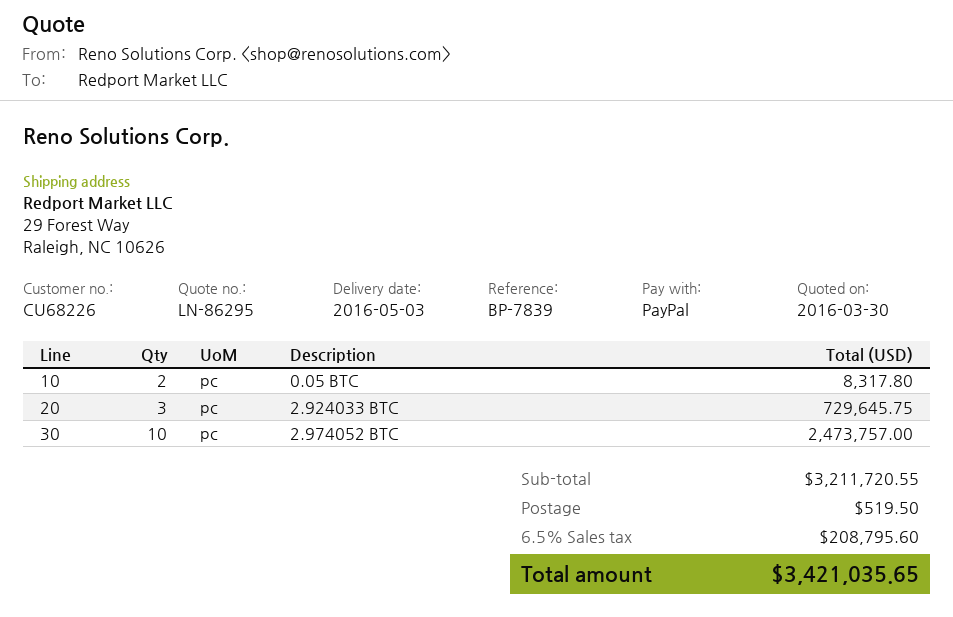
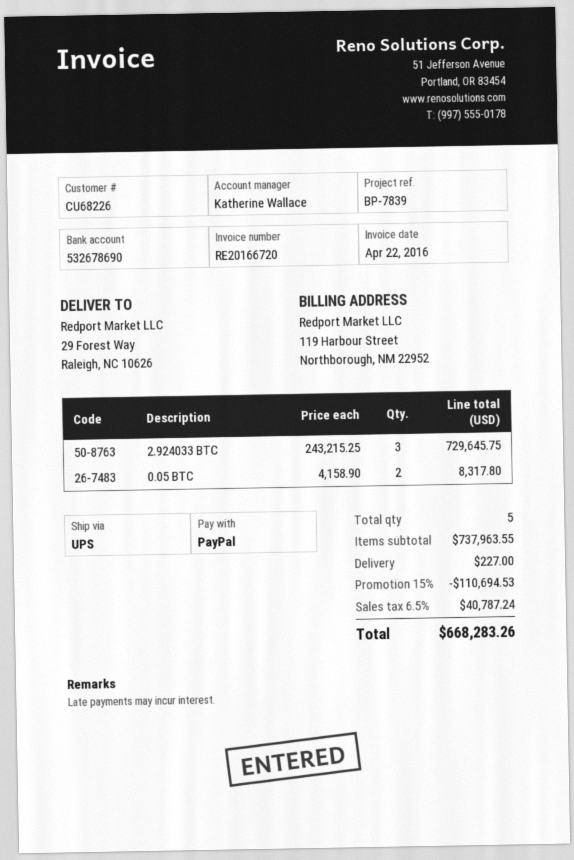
2.974052 BTC: 10 for 2473757.00 -> none
subtotal: 3211720.55 -> 737963.55
discount: none -> 15% = 110694.53
shipping: 519.50 -> 227.00
tax: 6.5% = 208795.60 -> 6.5% = 40787.24
total: 3421035.65 -> 668283.26

